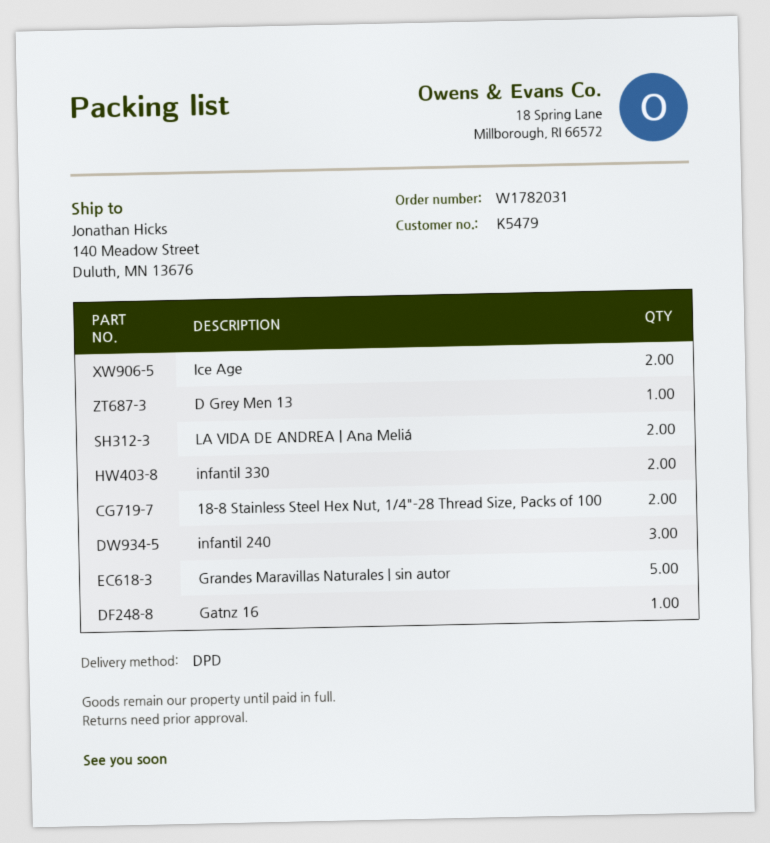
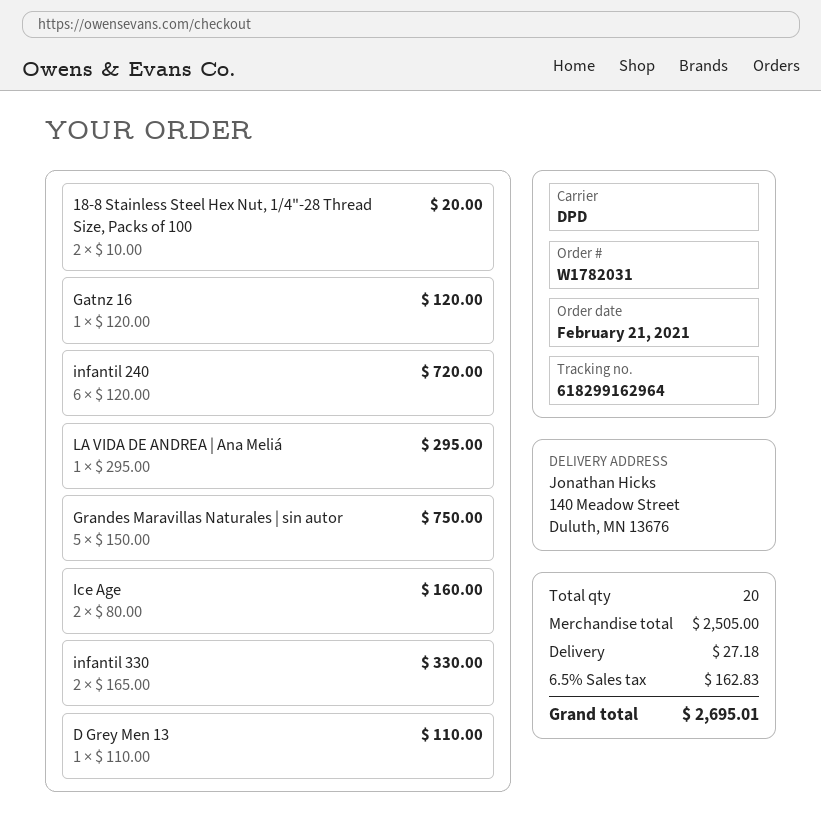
LA VIDA DE ANDREA | Ana Meliá: 2 -> 1
infantil 240: 3 -> 6

